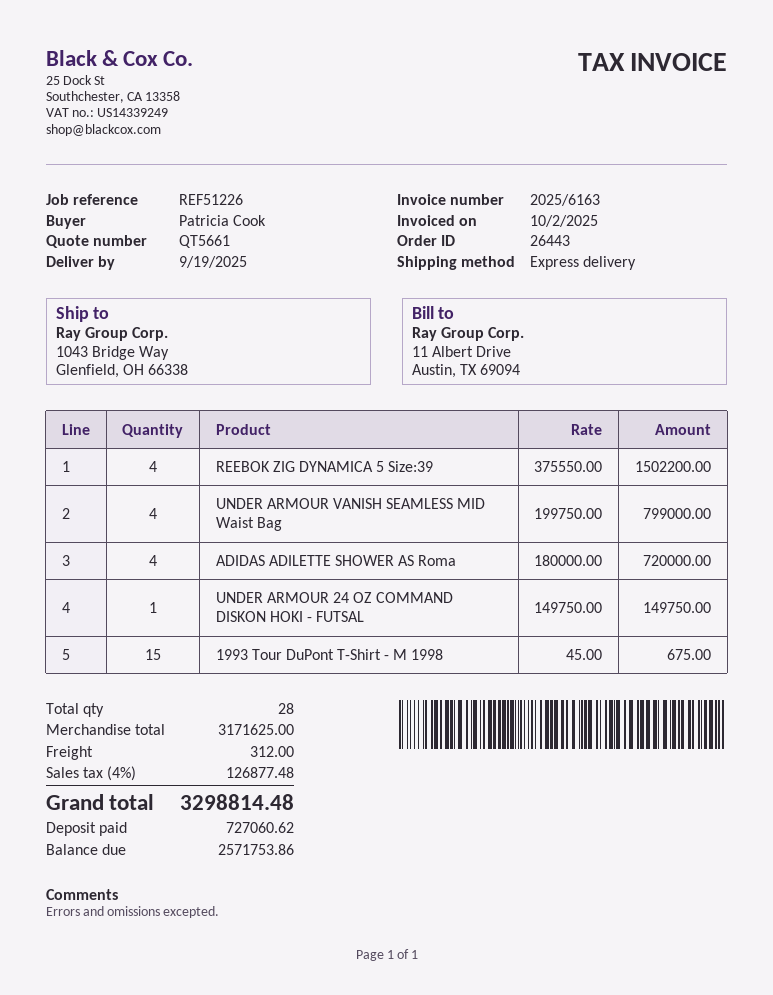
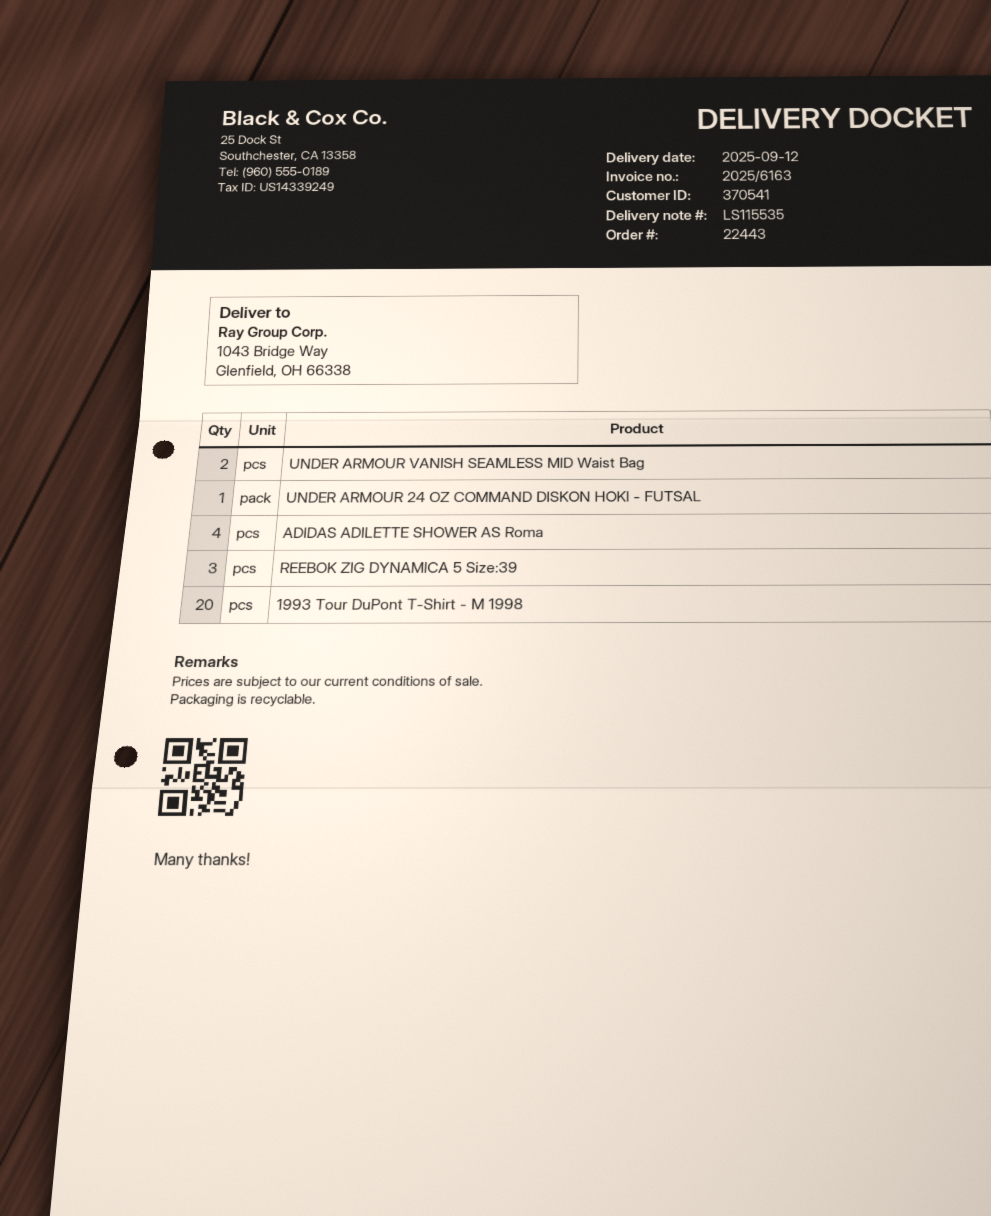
order number: 26443 -> 22443
delivery date: 2025-09-19 -> 2025-09-12
REEBOK ZIG DYNAMICA 5 Size:39: 4 -> 3
UNDER ARMOUR VANISH SEAMLESS MID Waist Bag: 4 -> 2
1993 Tour DuPont T-Shirt - M 1998: 15 -> 20

